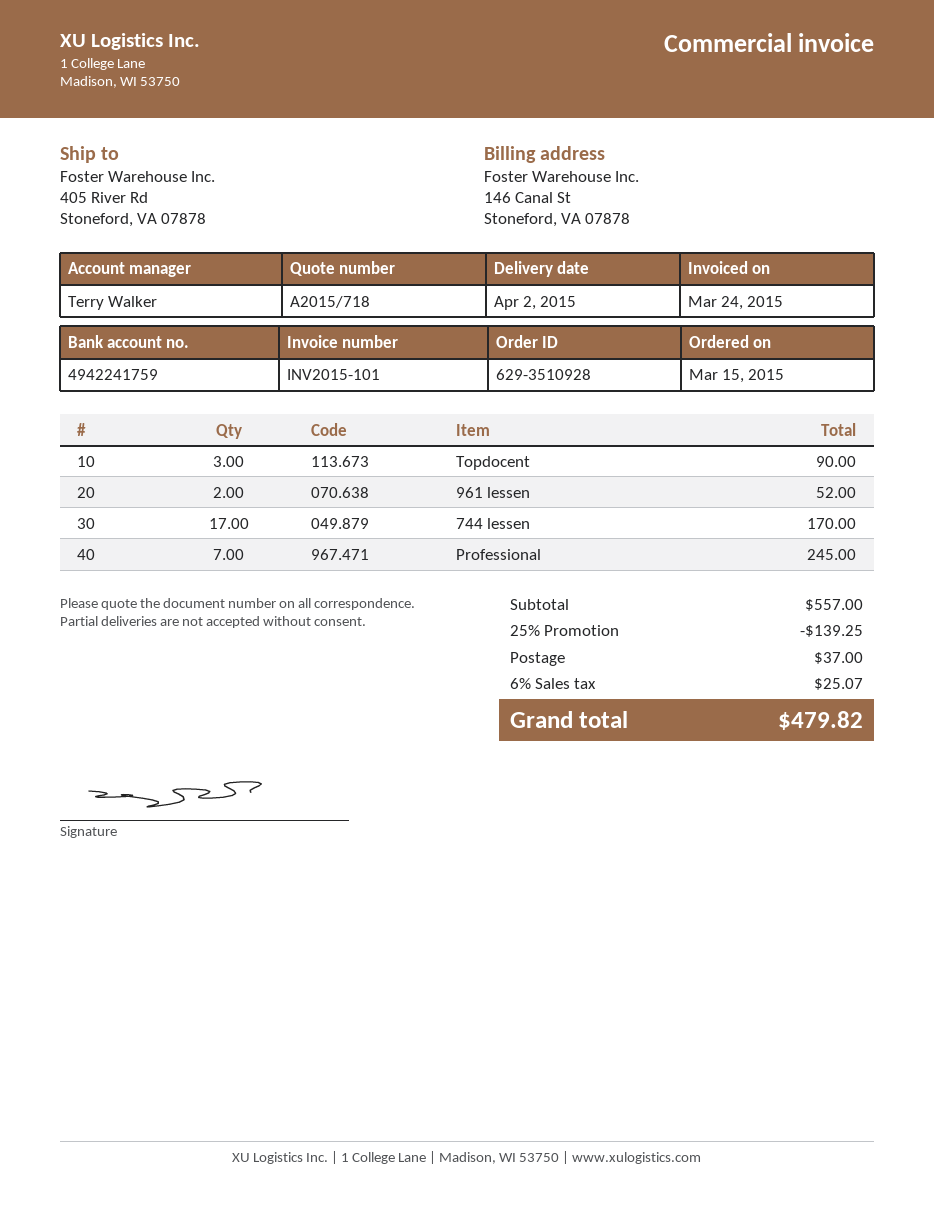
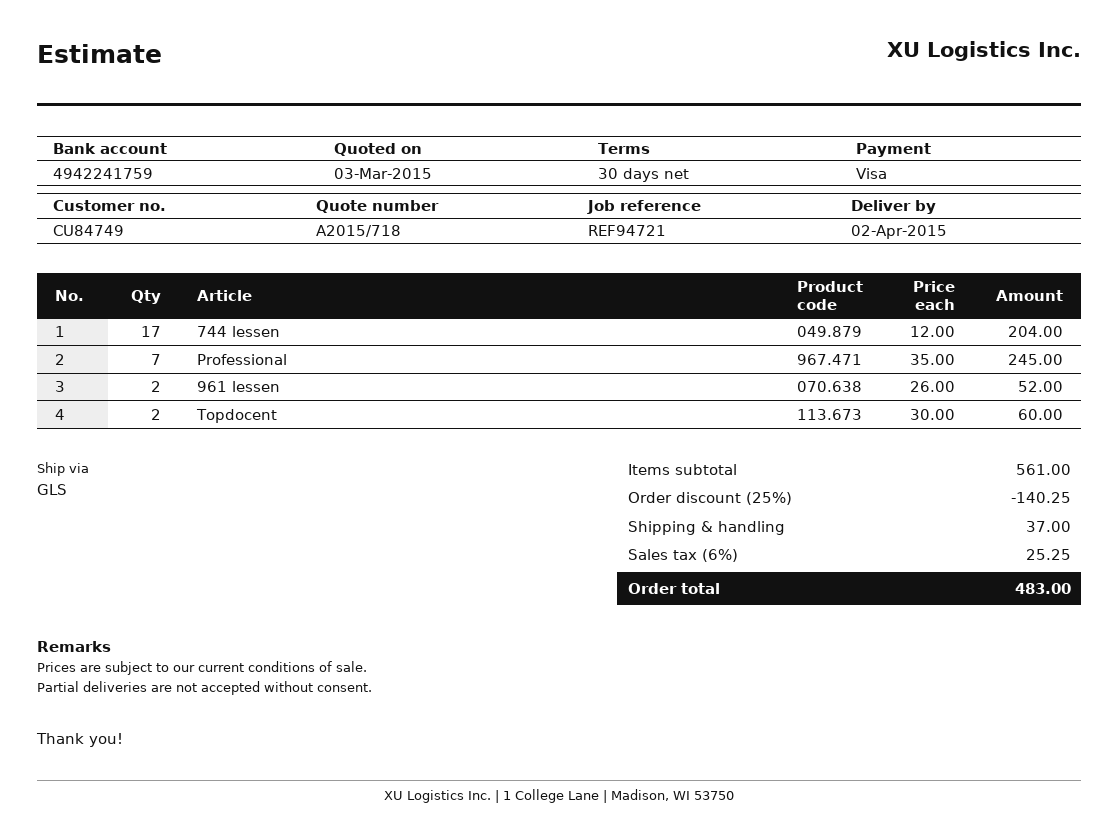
Topdocent: 3 for 90.00 -> 2 for 60.00
744 lessen: 17 for 170.00 -> 17 for 204.00
subtotal: 557.00 -> 561.00
discount: 25% = 139.25 -> 25% = 140.25
tax: 6% = 25.07 -> 6% = 25.25
total: 479.82 -> 483.00

